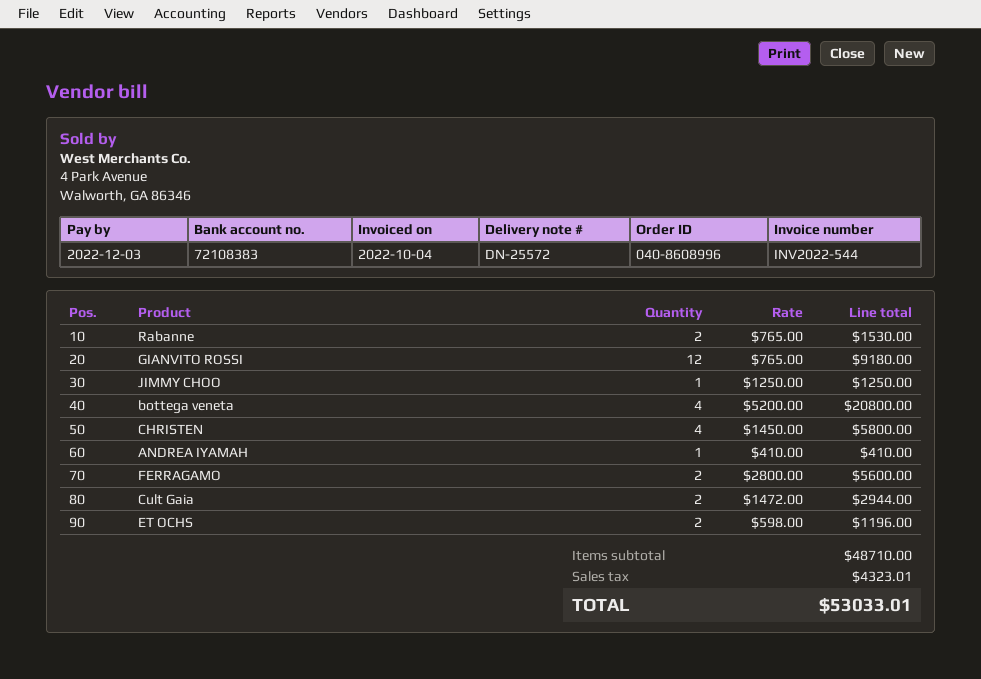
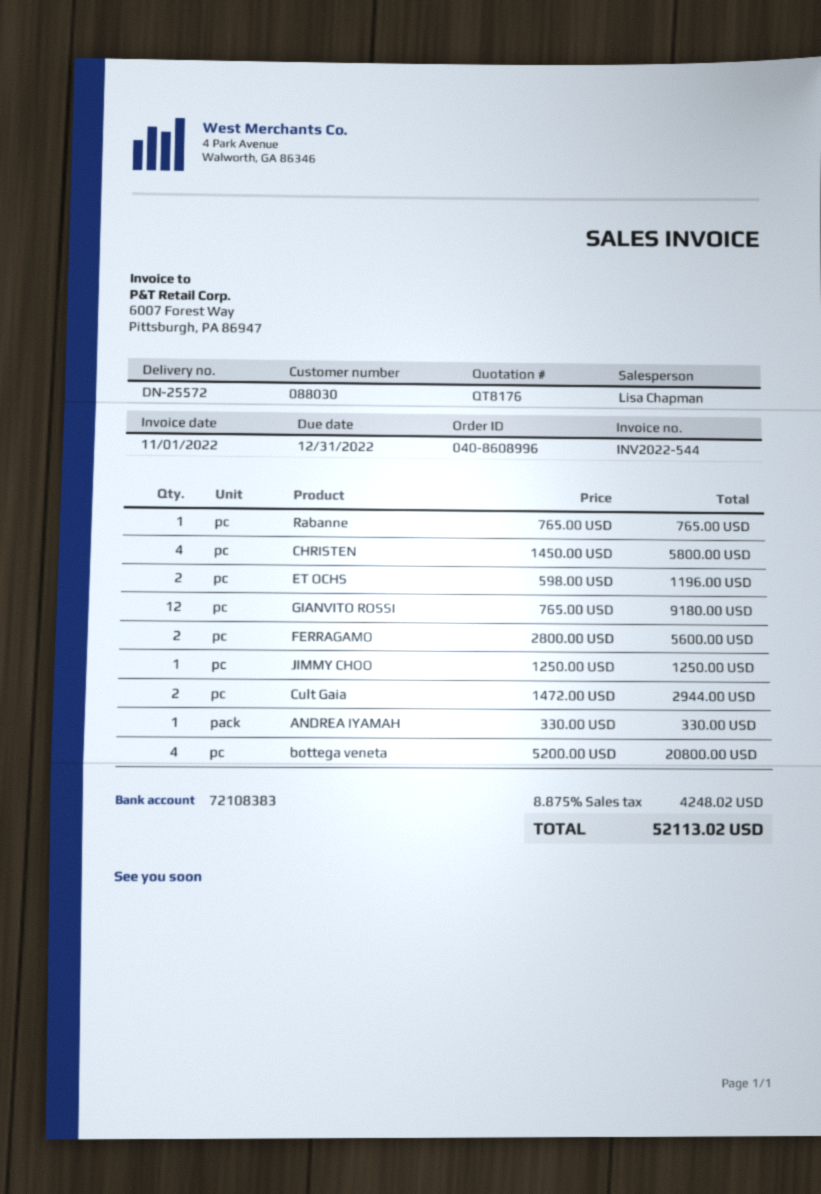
invoice date: 2022-10-04 -> 2022-11-01
due date: 2022-12-03 -> 2022-12-31
Rabanne: 2 x 765.00 = 1530.00 -> 1 x 765.00 = 765.00
ANDREA IYAMAH: 1 x 410.00 = 410.00 -> 1 x 330.00 = 330.00
tax: 4323.01 -> 4248.02
total: 53033.01 -> 52113.02

